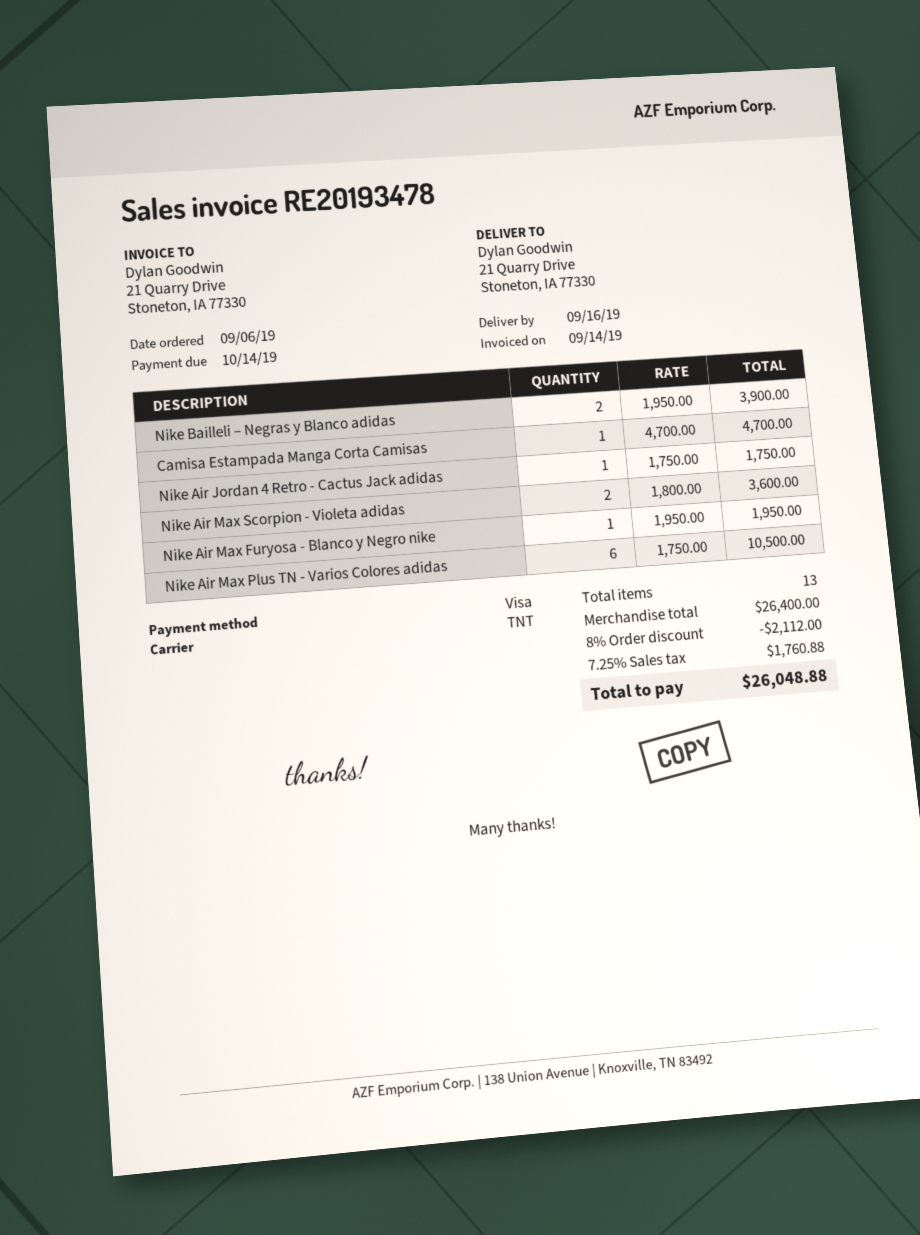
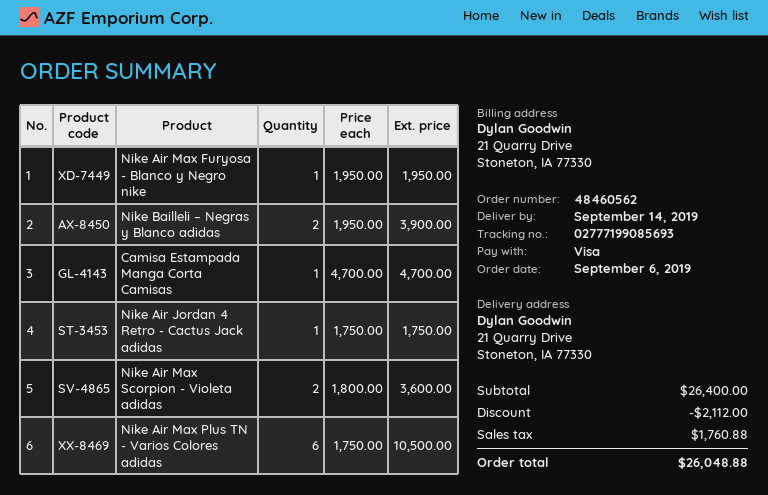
delivery date: 2019-09-16 -> 2019-09-14

